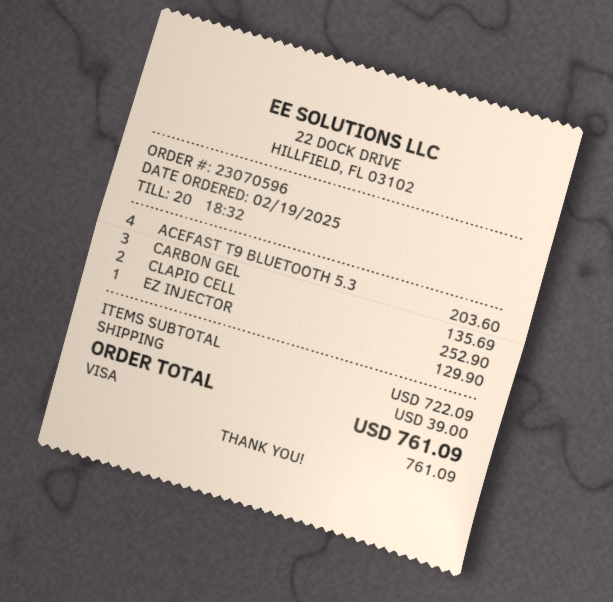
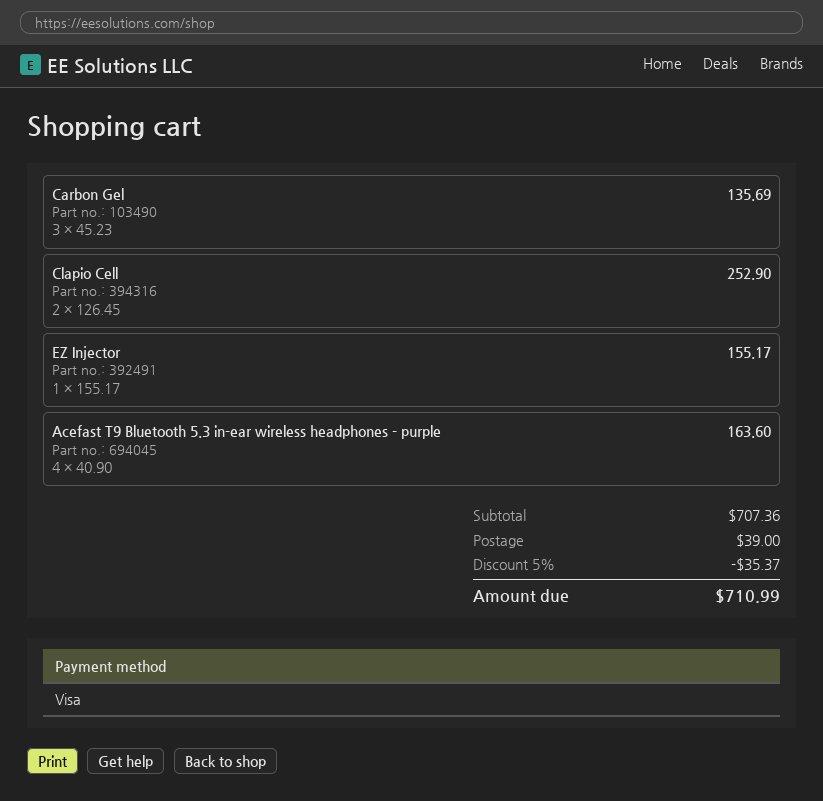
ACEFAST T9 BLUETOOTH 5.3: 4 for 203.60 -> 4 for 163.60
EZ INJECTOR: 1 for 129.90 -> 1 for 155.17
subtotal: 722.09 -> 707.36
discount: none -> 5% = 35.37
total: 761.09 -> 710.99

